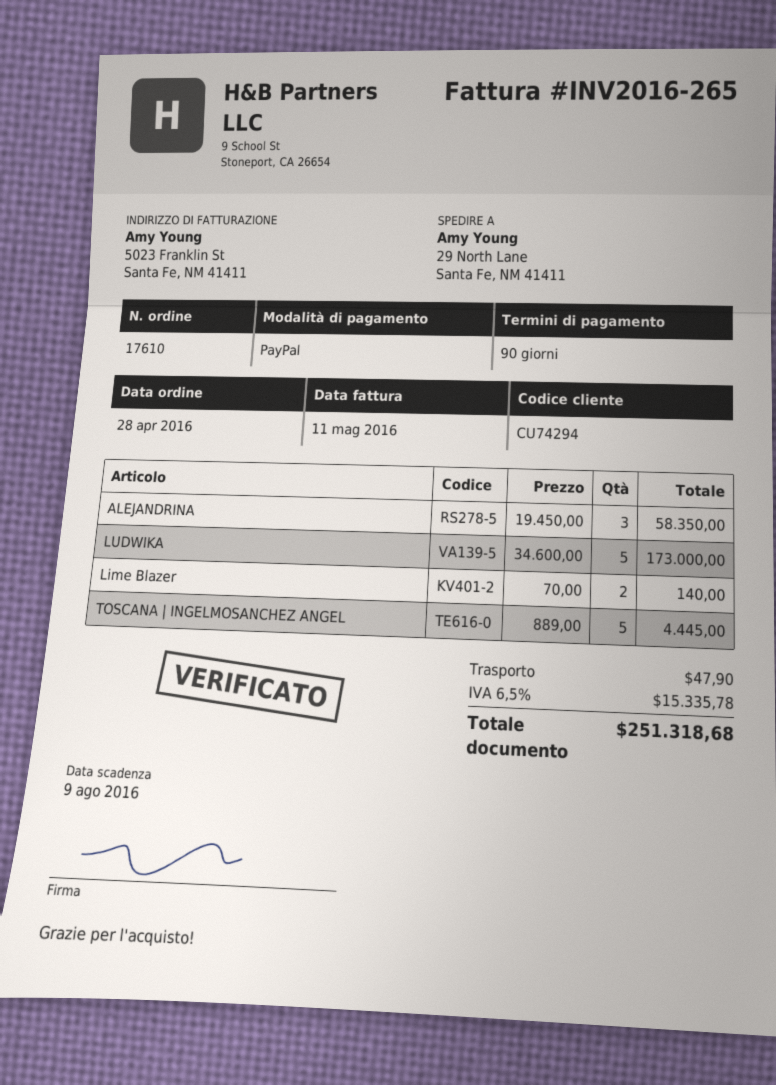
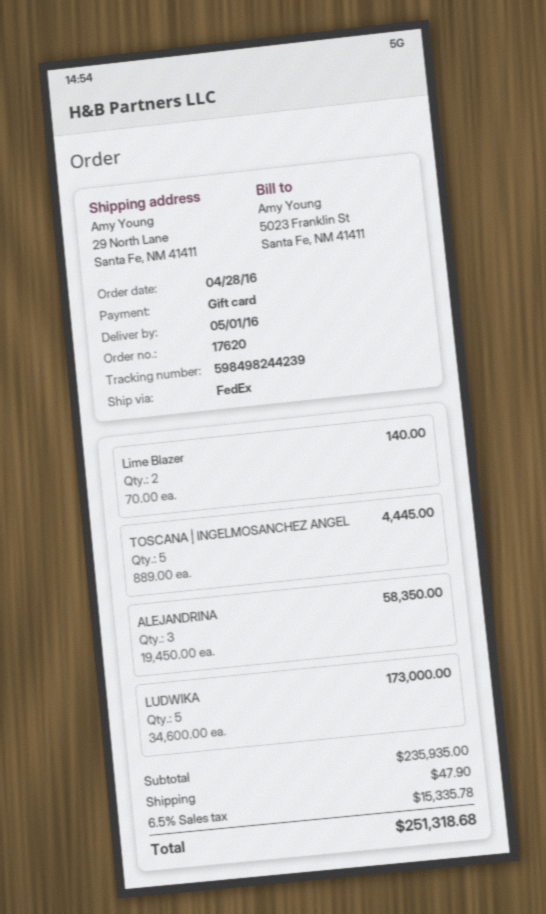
order number: 17610 -> 17620
payment method: PayPal -> gift card

